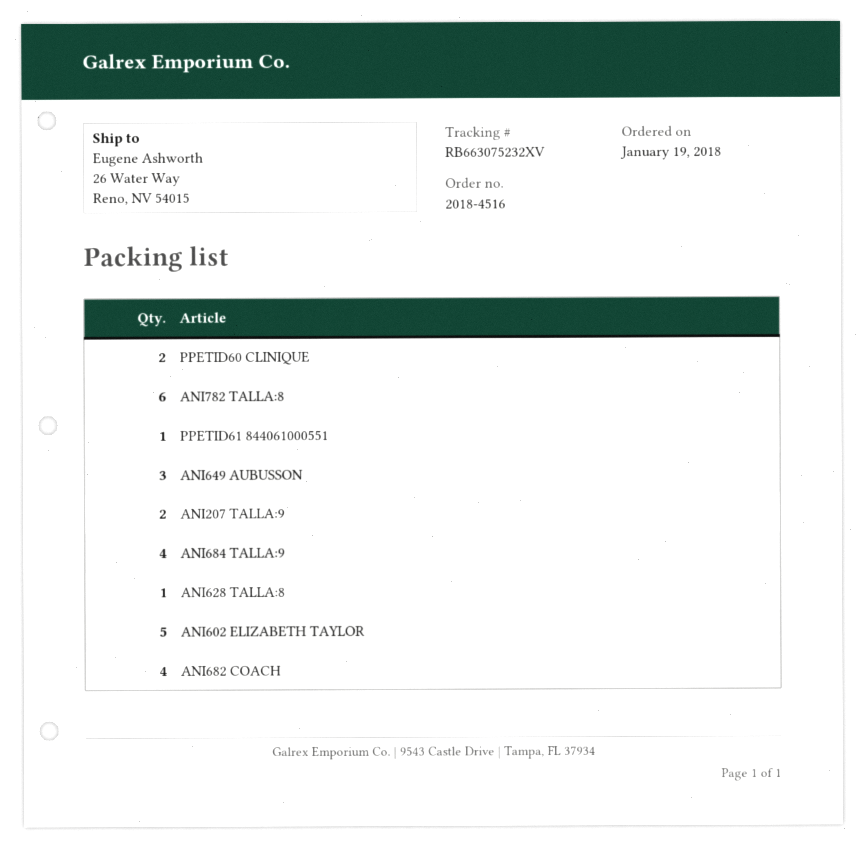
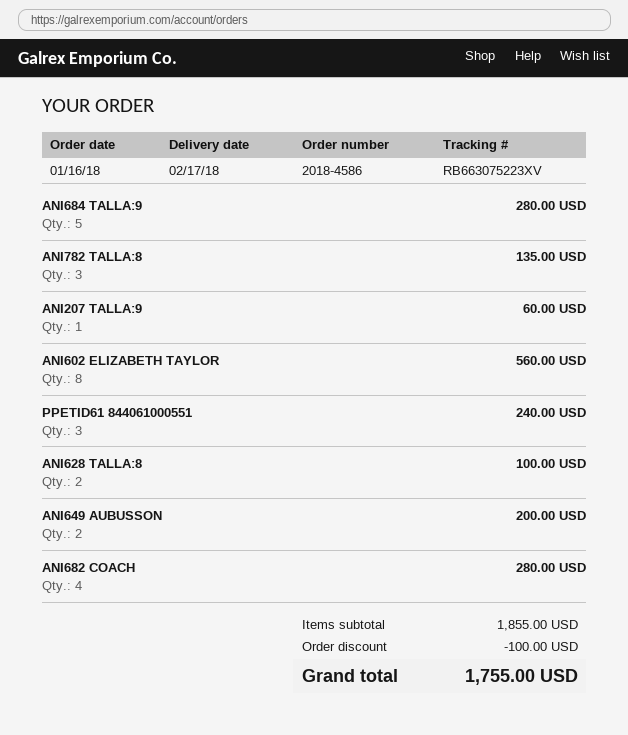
order number: 2018-4516 -> 2018-4586
order date: 2018-01-19 -> 2018-01-16
tracking number: RB663075232XV -> RB663075223XV
PPETID60 CLINIQUE: 2 -> none
ANI782 TALLA:8: 6 -> 3
PPETID61 844061000551: 1 -> 3
ANI649 AUBUSSON: 3 -> 2
ANI207 TALLA:9: 2 -> 1
ANI684 TALLA:9: 4 -> 5
ANI628 TALLA:8: 1 -> 2
ANI602 ELIZABETH TAYLOR: 5 -> 8

